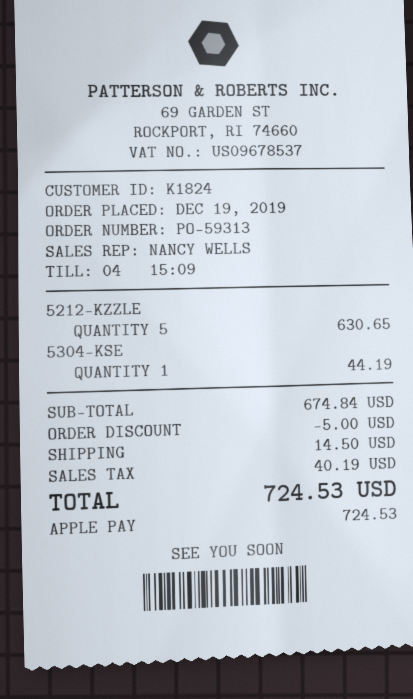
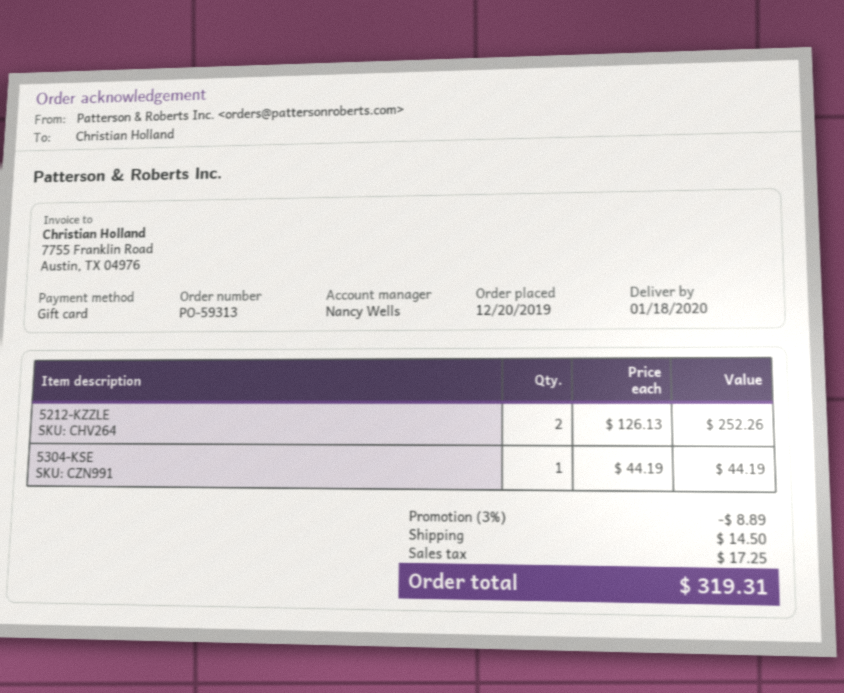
order date: 2019-12-19 -> 2019-12-20
payment method: Apple Pay -> gift card
5212-KZZLE: 5 for 630.65 -> 2 for 252.26
discount: 5.00 -> 8.89
tax: 40.19 -> 17.25
total: 724.53 -> 319.31

